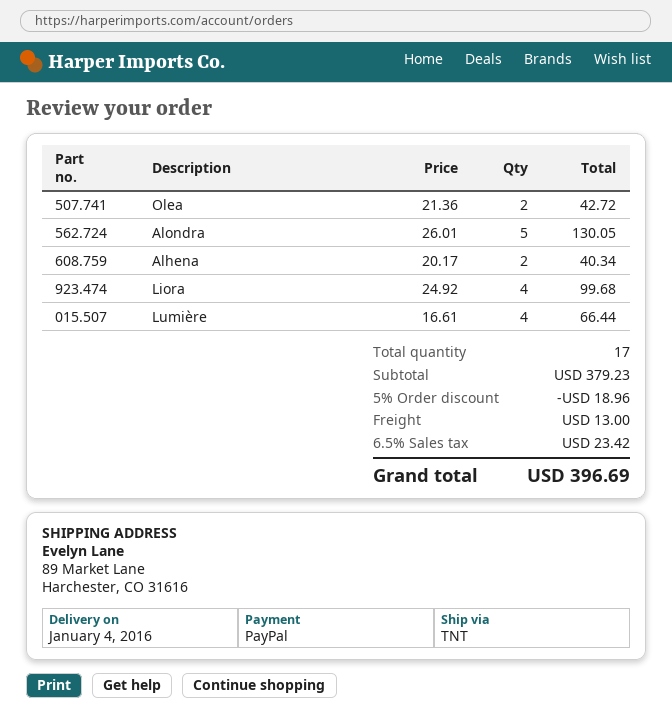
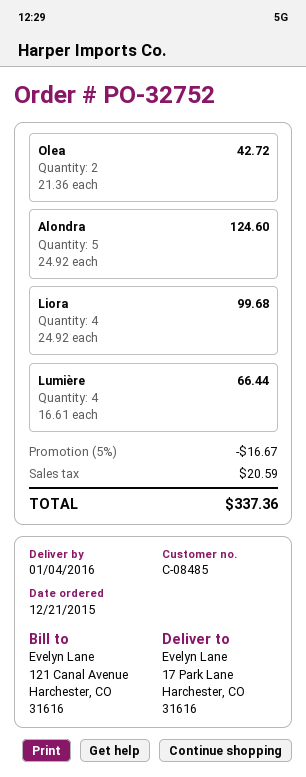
ship to: 89 Market Lane, Harchester, CO 31616 -> 17 Park Lane, Harchester, CO 31616
Alondra: 5 x 26.01 = 130.05 -> 5 x 24.92 = 124.60
Alhena: 2 x 20.17 = 40.34 -> none
discount: 5% = 18.96 -> 5% = 16.67
shipping: 13.00 -> none
tax: 23.42 -> 20.59
total: 396.69 -> 337.36

